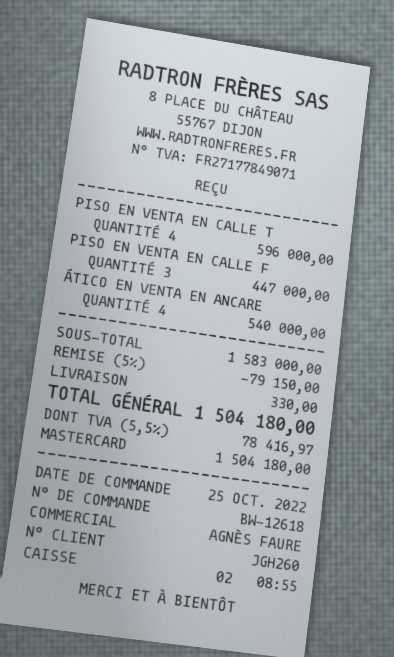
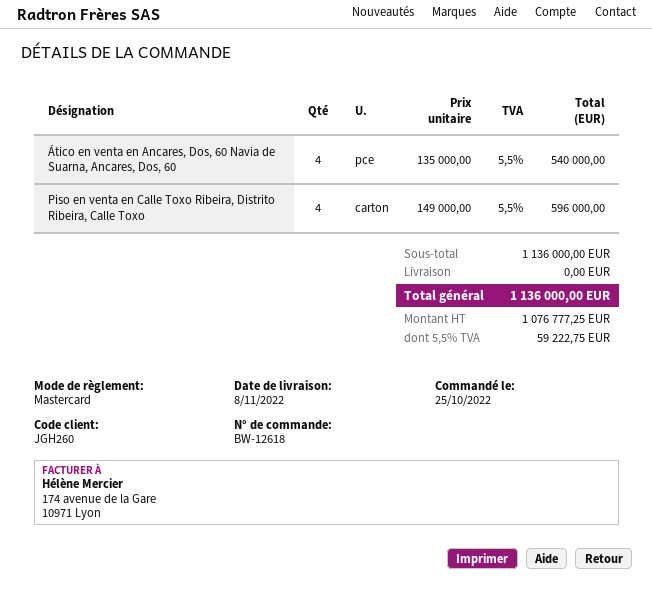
PISO EN VENTA EN CALLE F: 3 for 447000.00 -> none
subtotal: 1583000.00 -> 1136000.00
discount: 5% = 79150.00 -> none
shipping: 330.00 -> 0.00
tax: 5.5% = 78416.97 -> 5.5% = 59222.75
total: 1504180.00 -> 1136000.00

